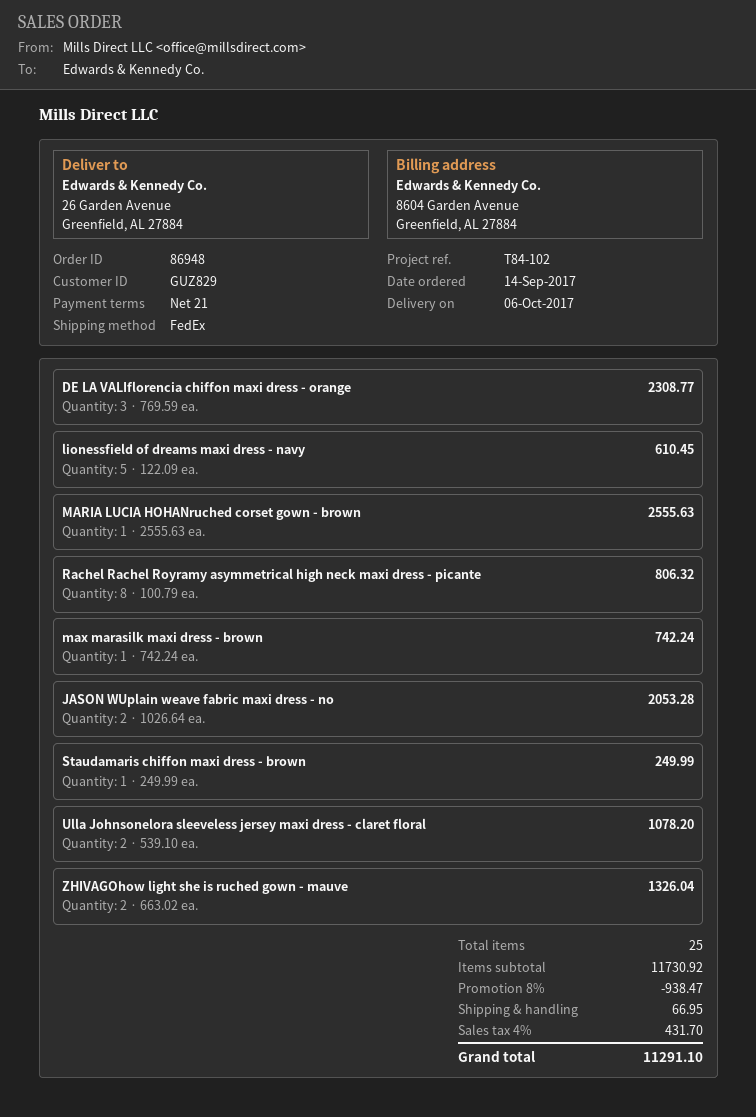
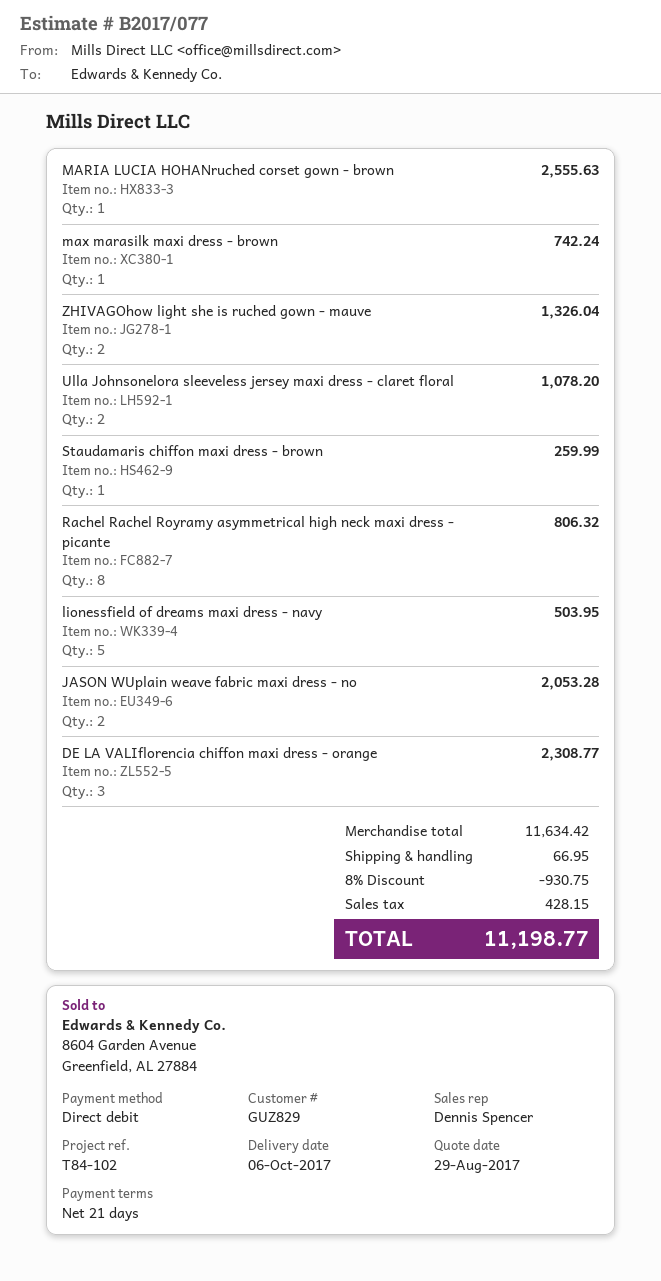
lionessfield of dreams maxi dress - navy: 5 for 610.45 -> 5 for 503.95
Staudamaris chiffon maxi dress - brown: 1 for 249.99 -> 1 for 259.99
subtotal: 11730.92 -> 11634.42
discount: 8% = 938.47 -> 8% = 930.75
tax: 431.70 -> 428.15
total: 11291.10 -> 11198.77

